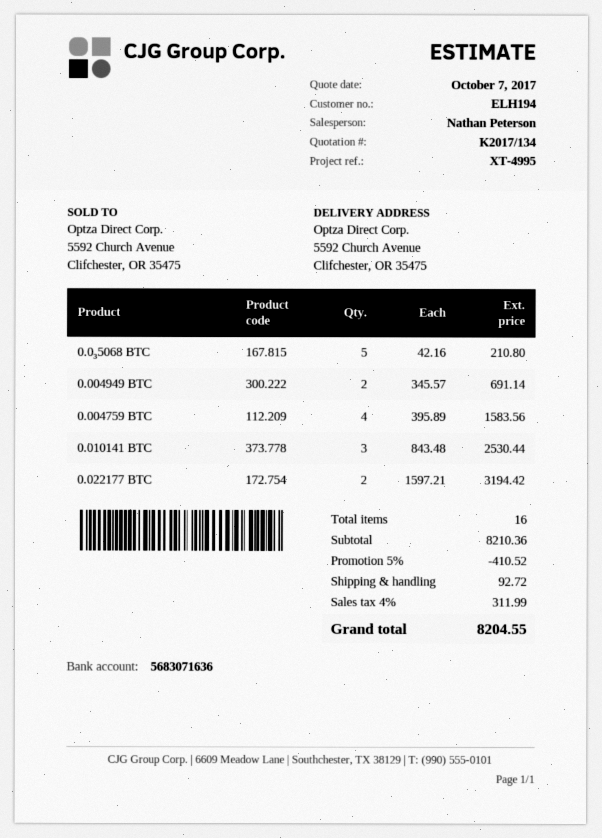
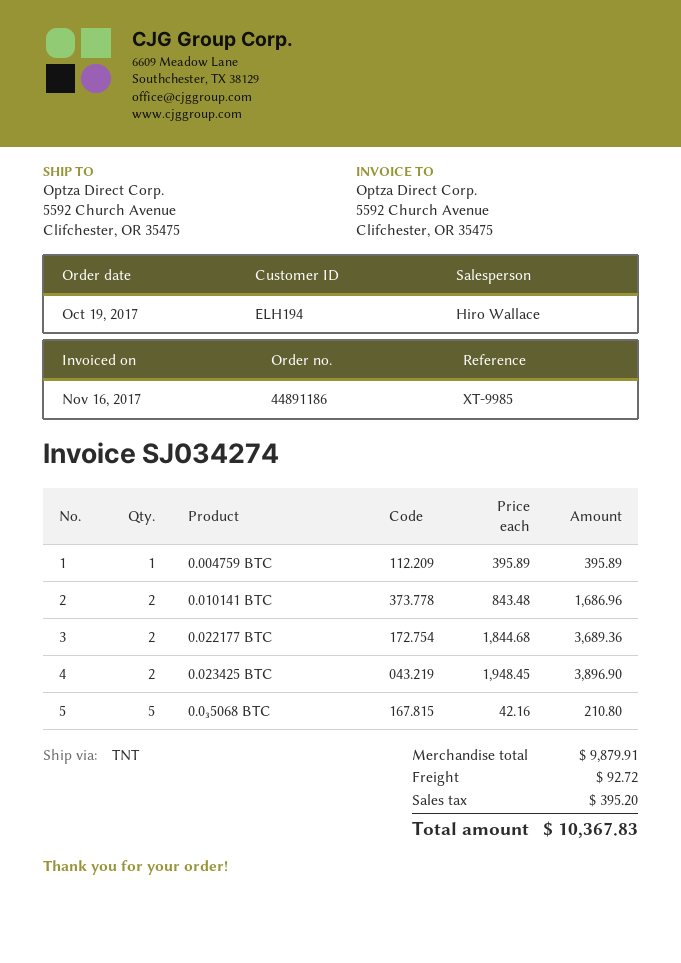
reference: XT-4995 -> XT-9985
sales rep: Nathan Peterson -> Hiro Wallace
0.004949 BTC: 2 x 345.57 = 691.14 -> none
0.004759 BTC: 4 x 395.89 = 1583.56 -> 1 x 395.89 = 395.89
0.010141 BTC: 3 x 843.48 = 2530.44 -> 2 x 843.48 = 1686.96
0.022177 BTC: 2 x 1597.21 = 3194.42 -> 2 x 1844.68 = 3689.36
0.023425 BTC: none -> 2 x 1948.45 = 3896.90
subtotal: 8210.36 -> 9879.91
discount: 5% = 410.52 -> none
tax: 311.99 -> 395.20
total: 8204.55 -> 10367.83

